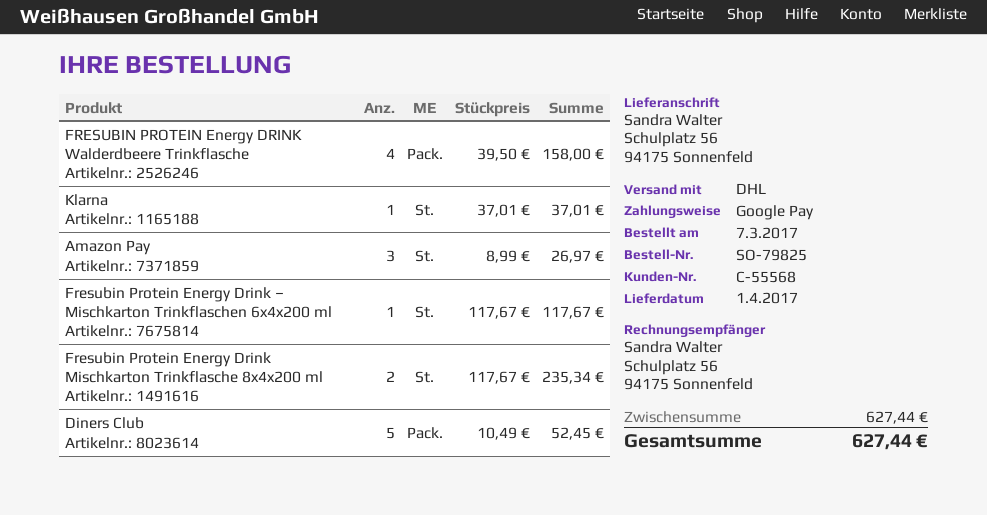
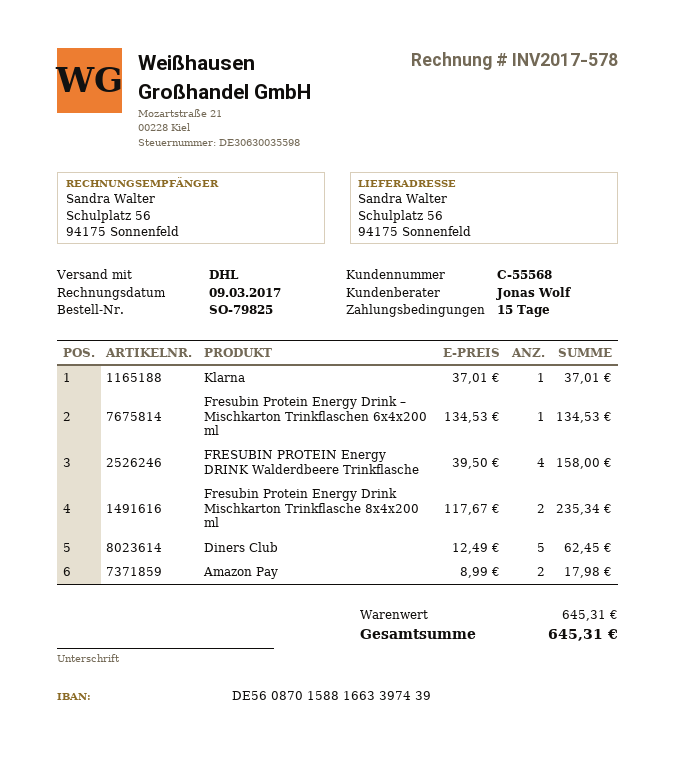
Amazon Pay: 3 x 8.99 = 26.97 -> 2 x 8.99 = 17.98
Fresubin Protein Energy Drink – Mischkarton Trinkflaschen 6x4x200 ml: 1 x 117.67 = 117.67 -> 1 x 134.53 = 134.53
Diners Club: 5 x 10.49 = 52.45 -> 5 x 12.49 = 62.45
subtotal: 627.44 -> 645.31
total: 627.44 -> 645.31

